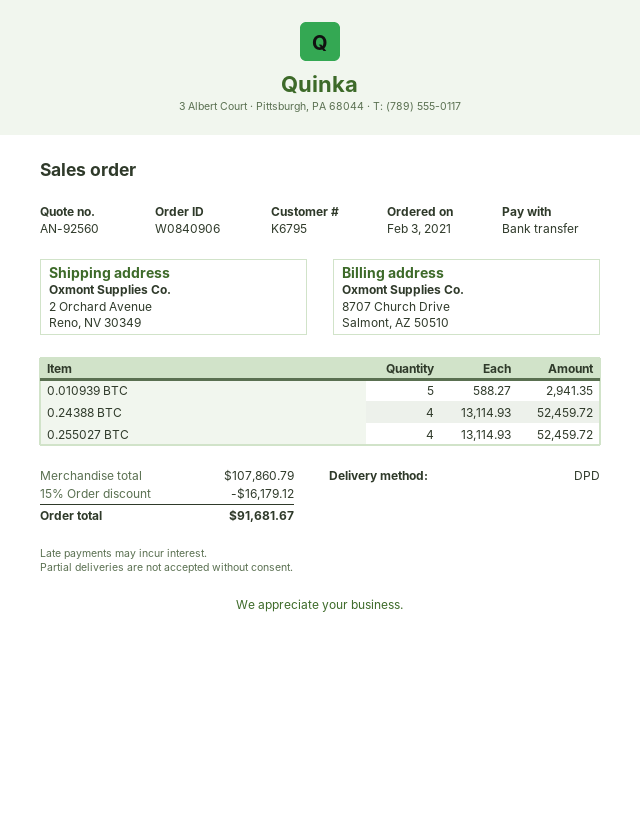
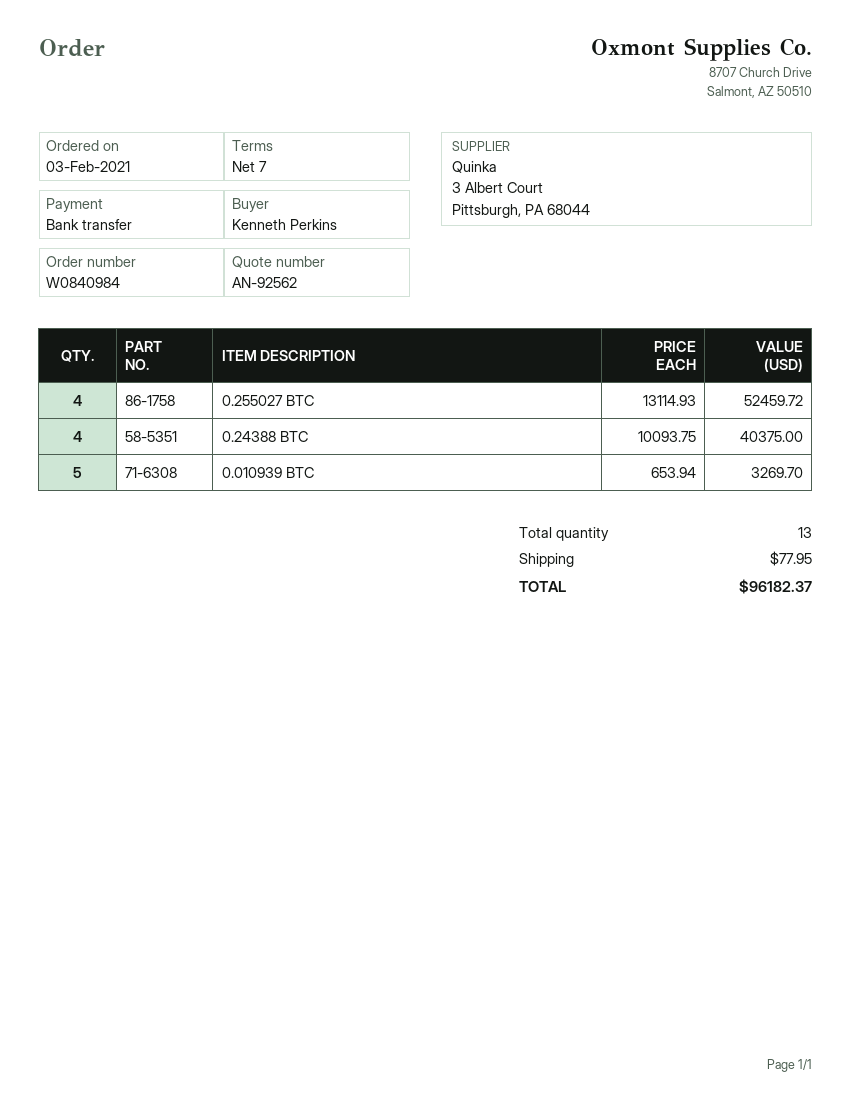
quote number: AN-92560 -> AN-92562
order number: W0840906 -> W0840984
0.010939 BTC: 5 x 588.27 = 2941.35 -> 5 x 653.94 = 3269.70
0.24388 BTC: 4 x 13114.93 = 52459.72 -> 4 x 10093.75 = 40375.00
discount: 15% = 16179.12 -> none
shipping: none -> 77.95
total: 91681.67 -> 96182.37

